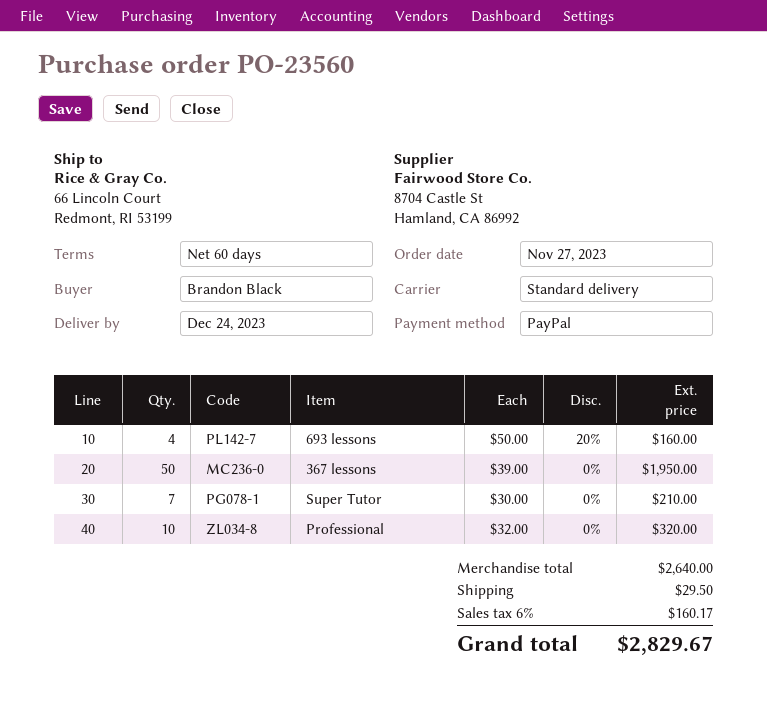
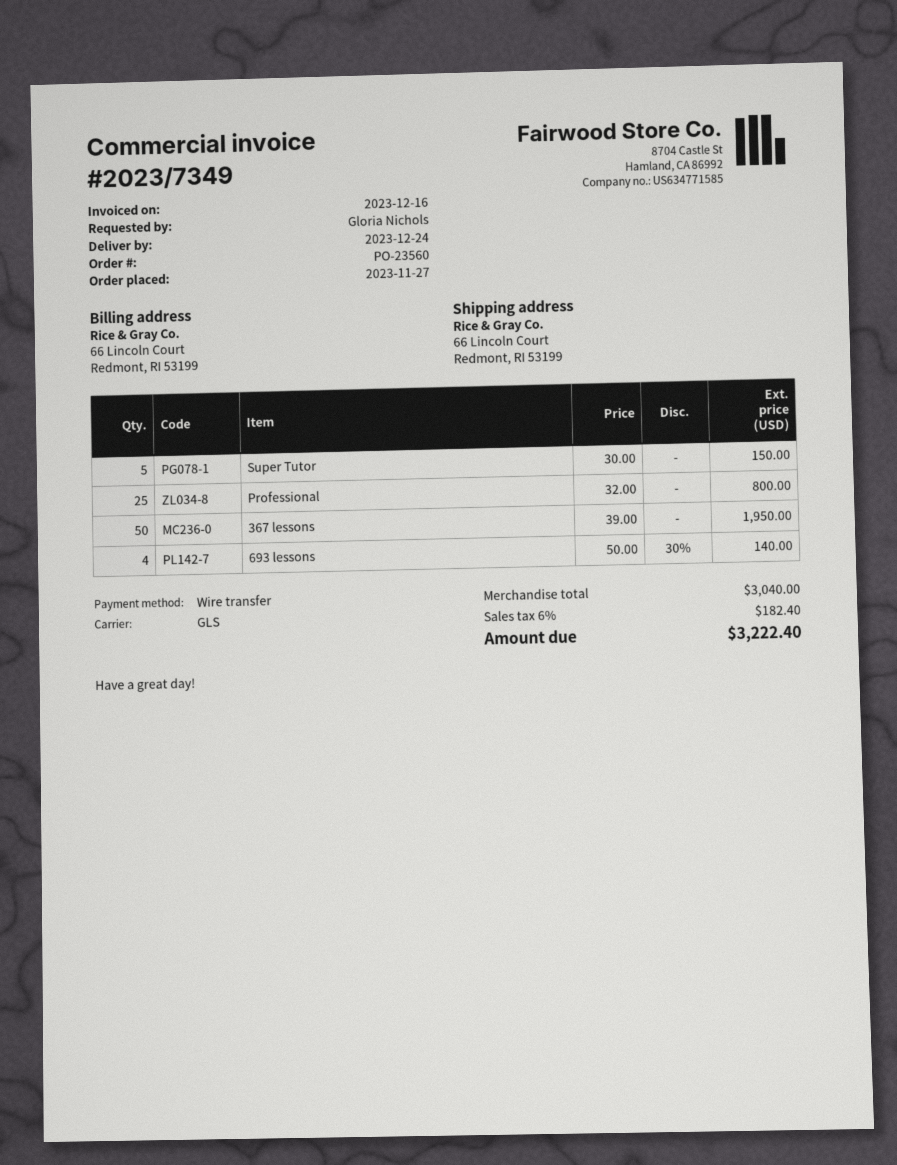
ordered by: Brandon Black -> Gloria Nichols
payment method: PayPal -> bank transfer
shipping method: standard -> GLS
693 lessons: 4 x 50.00 - 20% = 160.00 -> 4 x 50.00 - 30% = 140.00
Super Tutor: 7 x 30.00 = 210.00 -> 5 x 30.00 = 150.00
Professional: 10 x 32.00 = 320.00 -> 25 x 32.00 = 800.00
subtotal: 2640.00 -> 3040.00
shipping: 29.50 -> none
tax: 6% = 160.17 -> 6% = 182.40
total: 2829.67 -> 3222.40

